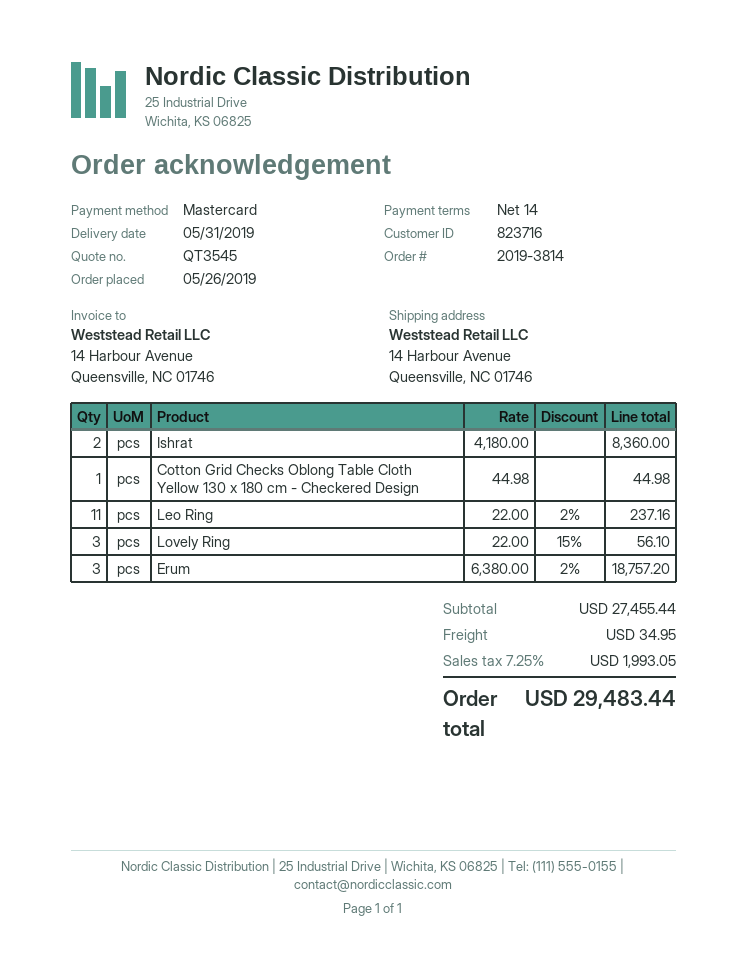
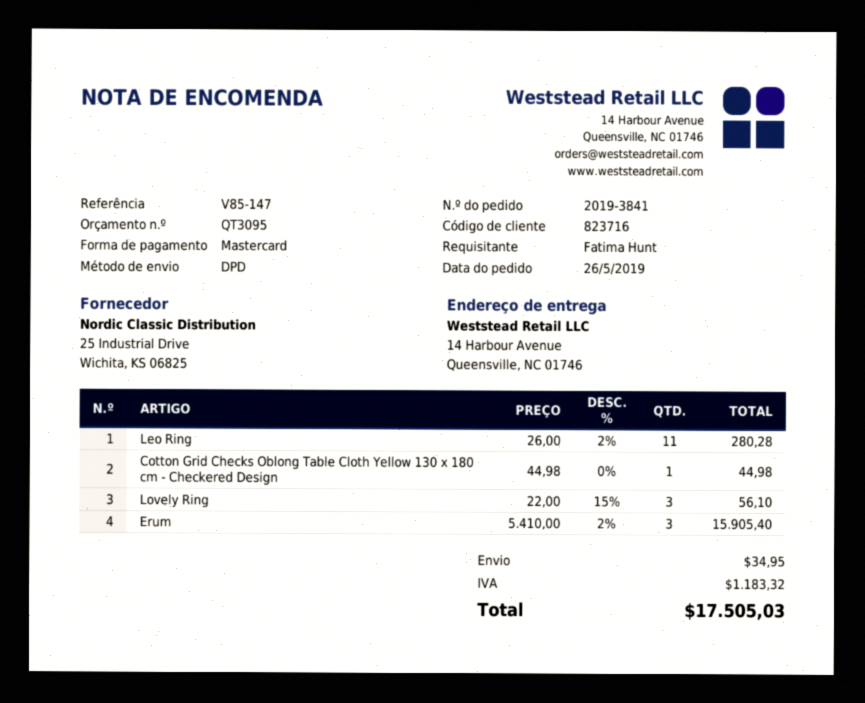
quote number: QT3545 -> QT3095
order number: 2019-3814 -> 2019-3841
Ishrat: 2 x 4180.00 = 8360.00 -> none
Leo Ring: 11 x 22.00 - 2% = 237.16 -> 11 x 26.00 - 2% = 280.28
Erum: 3 x 6380.00 - 2% = 18757.20 -> 3 x 5410.00 - 2% = 15905.40
tax: 1993.05 -> 1183.32
total: 29483.44 -> 17505.03

